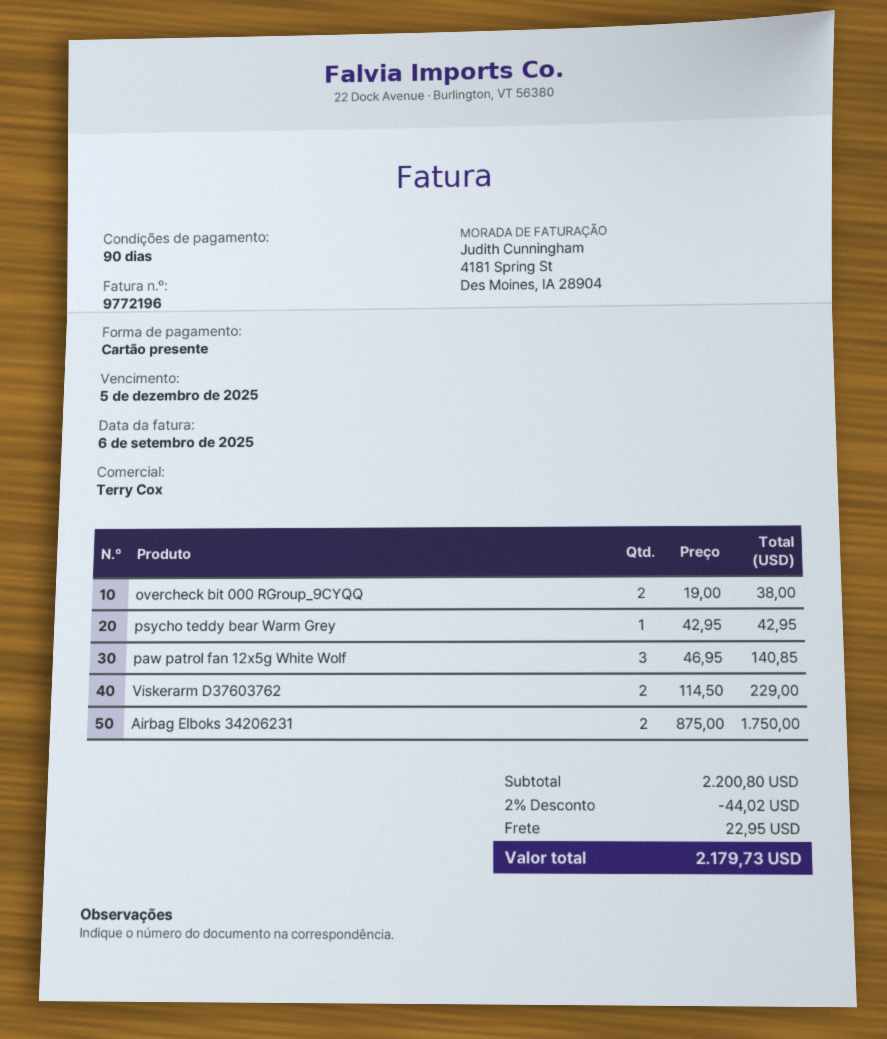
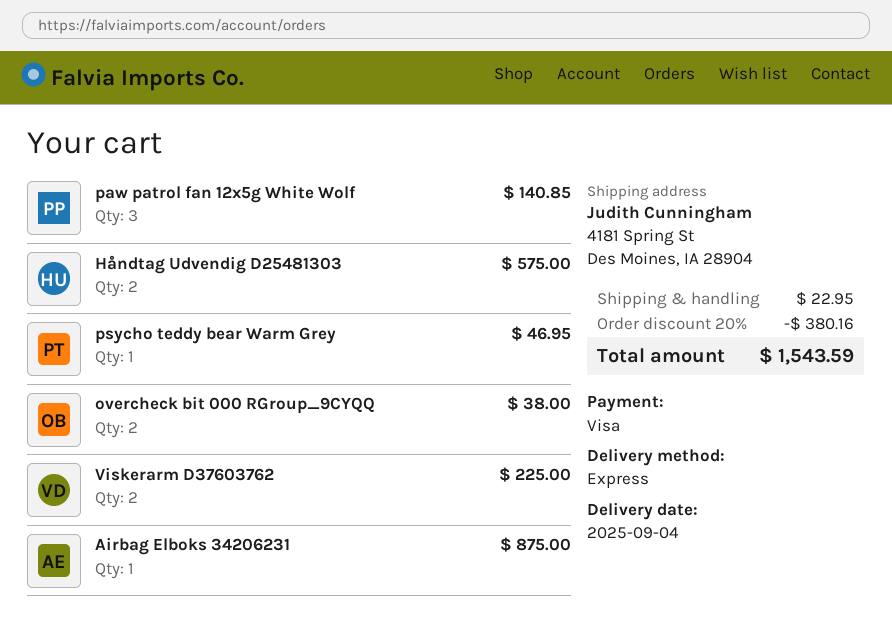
payment method: gift card -> Visa
psycho teddy bear Warm Grey: 1 for 42.95 -> 1 for 46.95
Viskerarm D37603762: 2 for 229.00 -> 2 for 225.00
Airbag Elboks 34206231: 2 for 1750.00 -> 1 for 875.00
Håndtag Udvendig D25481303: none -> 2 for 575.00
discount: 2% = 44.02 -> 20% = 380.16
total: 2179.73 -> 1543.59

